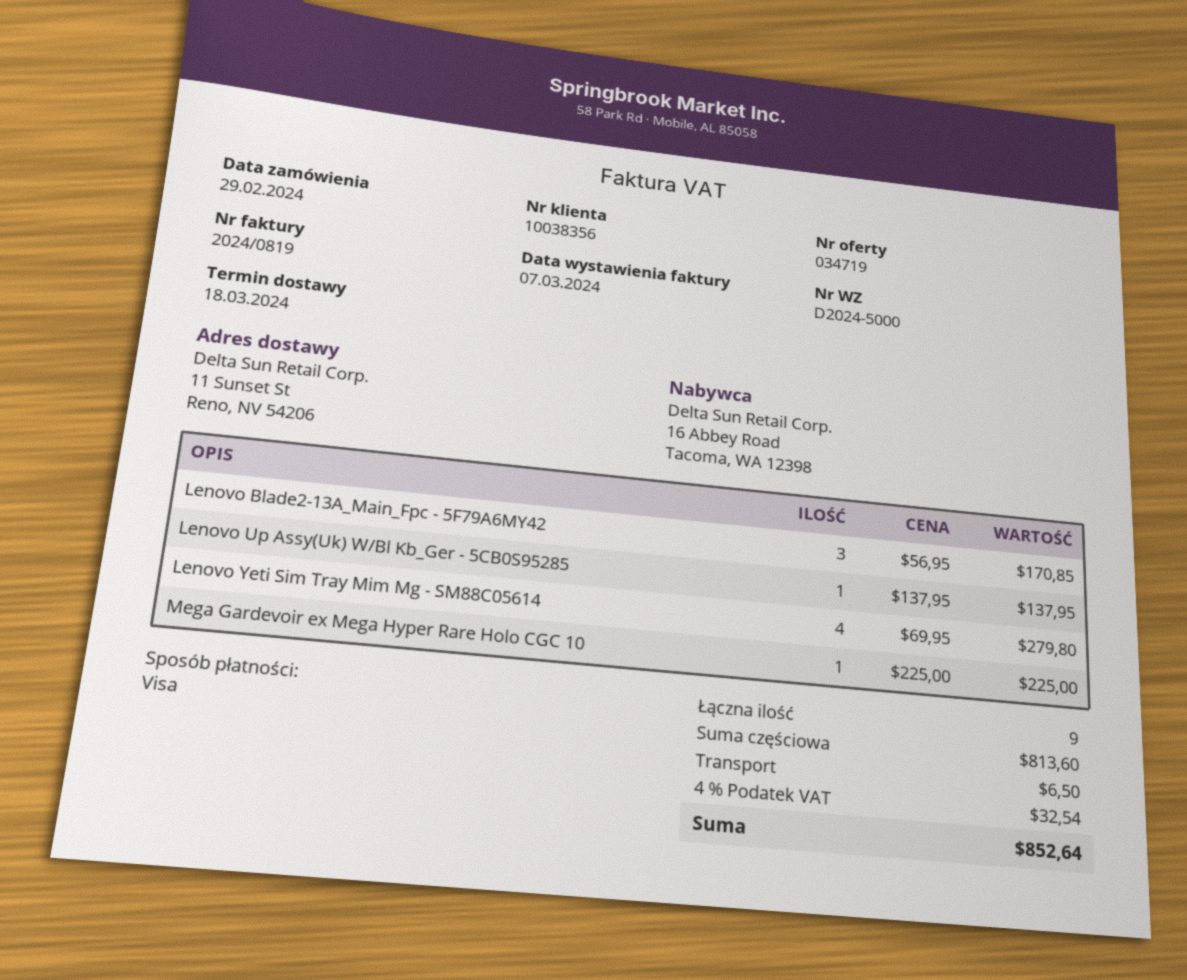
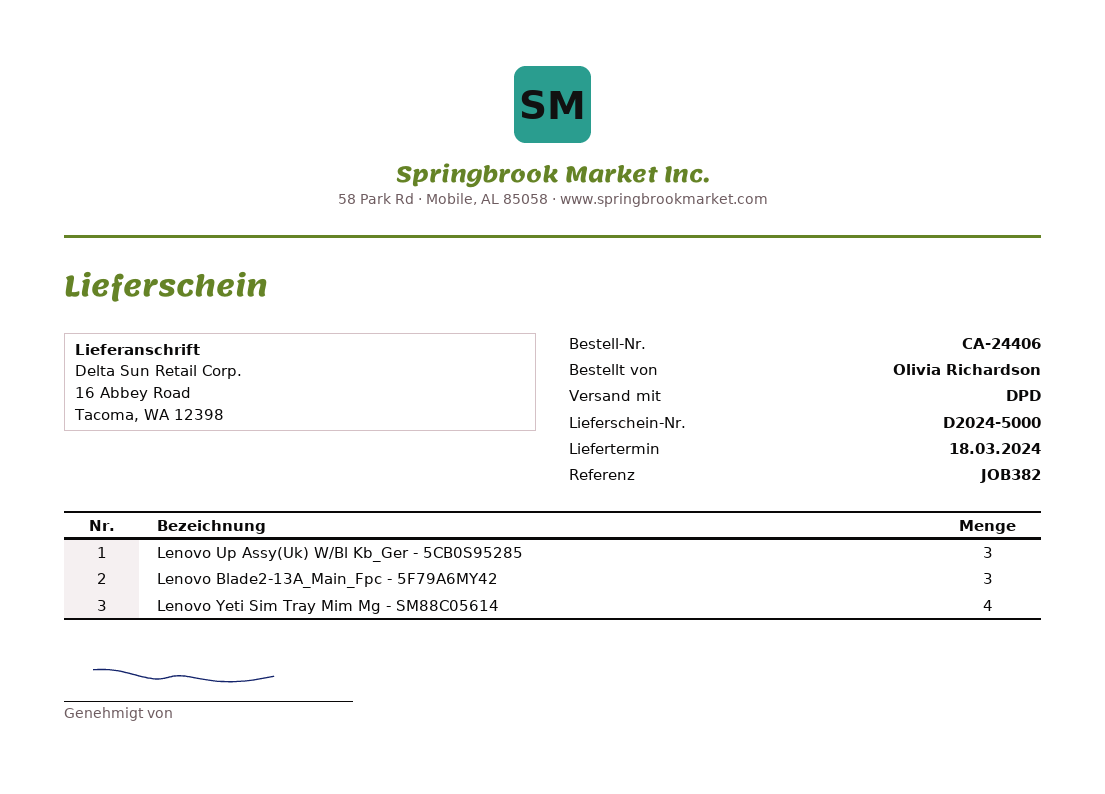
ship to: 11 Sunset St, Reno, NV 54206 -> 16 Abbey Road, Tacoma, WA 12398
Lenovo Up Assy(Uk) W/Bl Kb_Ger - 5CB0S95285: 1 -> 3
Mega Gardevoir ex Mega Hyper Rare Holo CGC 10: 1 -> none

